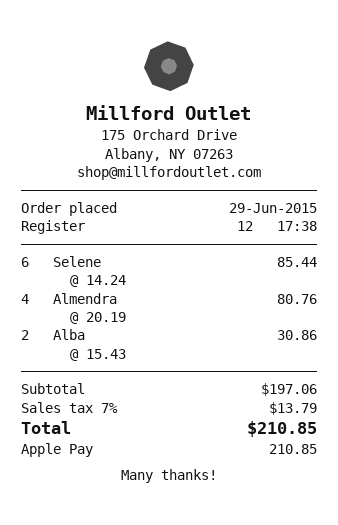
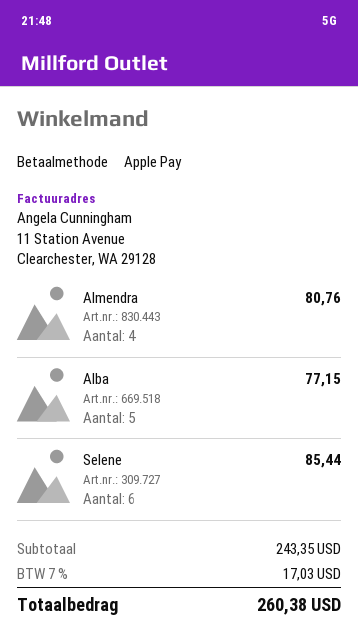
Alba: 2 for 30.86 -> 5 for 77.15
subtotal: 197.06 -> 243.35
tax: 7% = 13.79 -> 7% = 17.03
total: 210.85 -> 260.38

